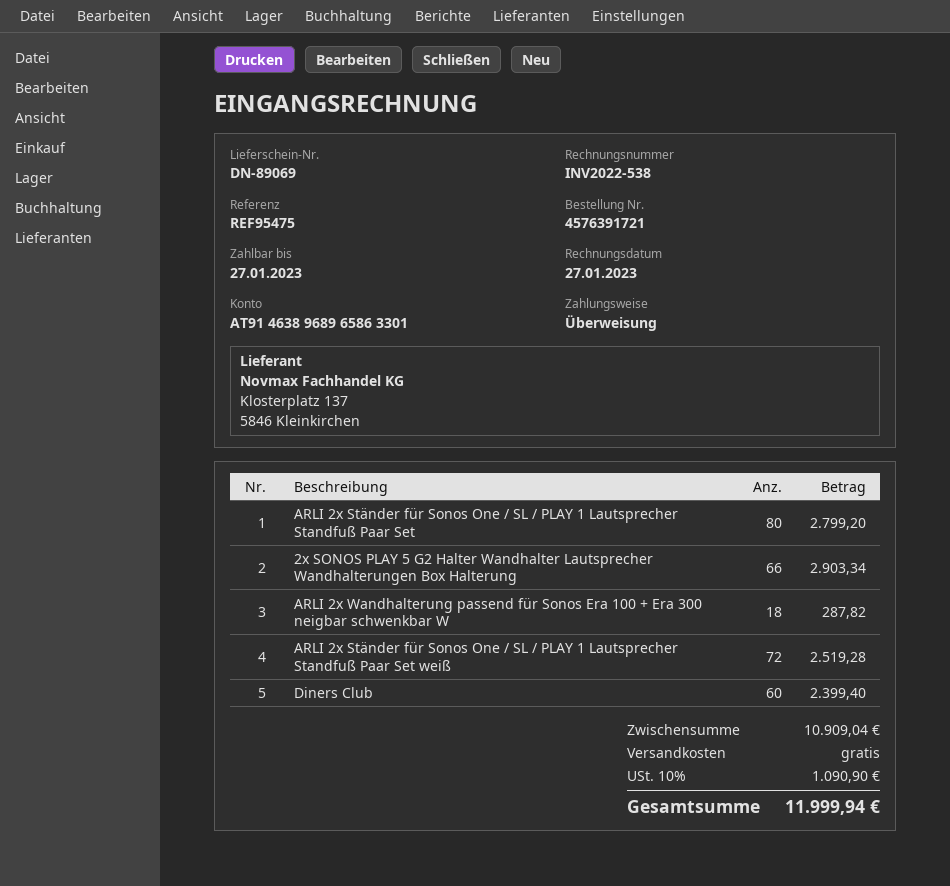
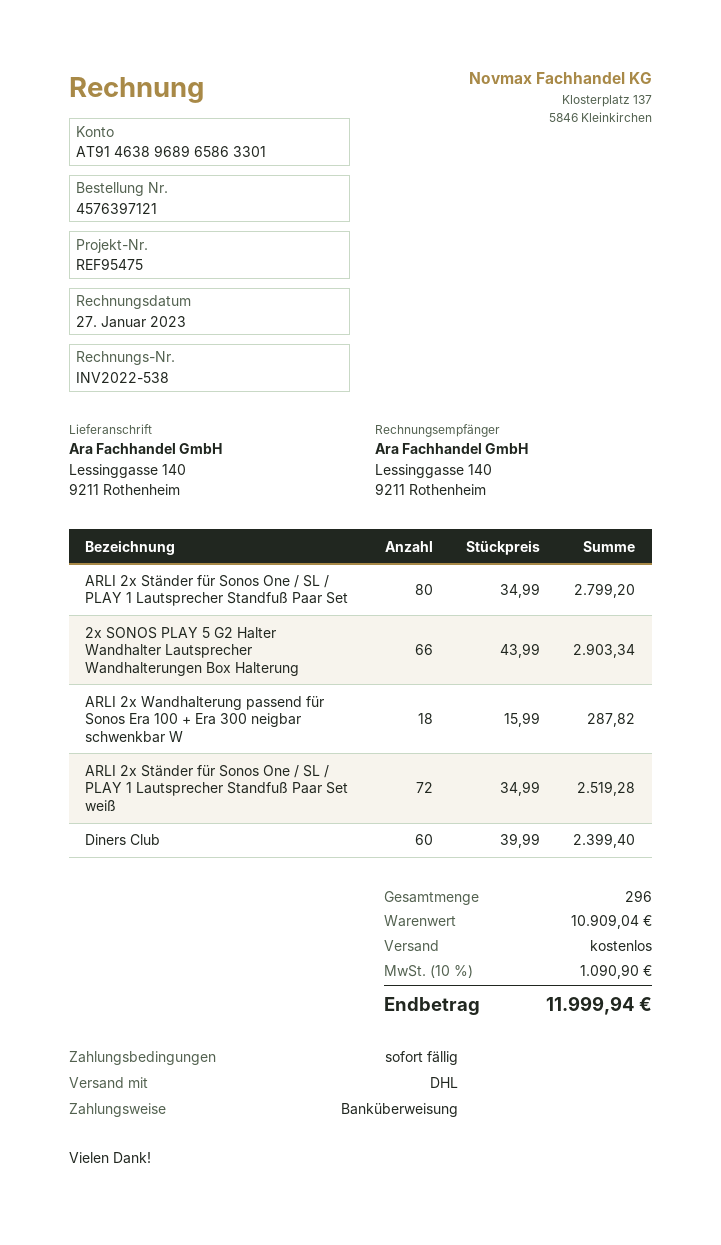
order number: 4576391721 -> 4576397121

